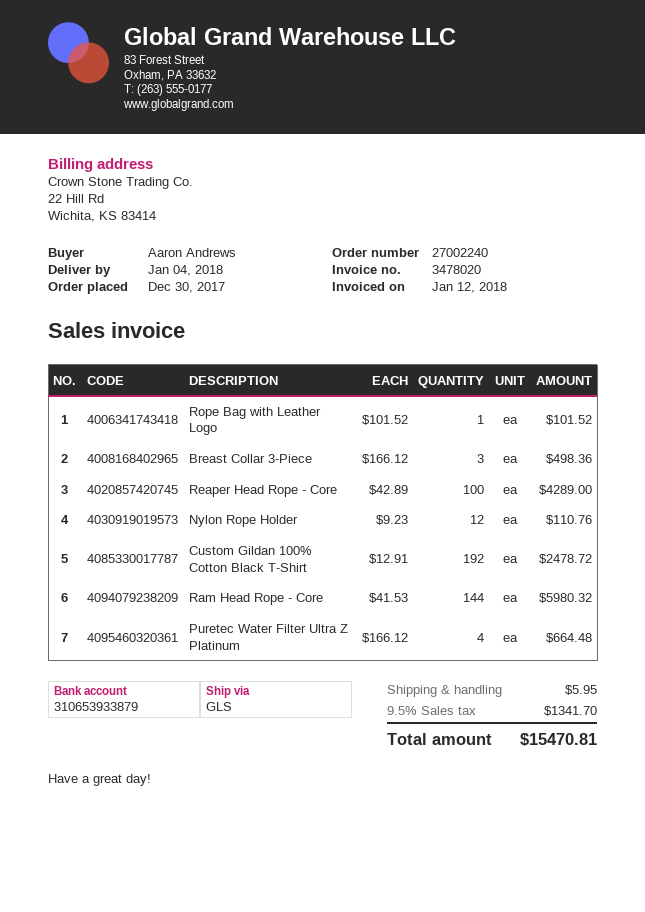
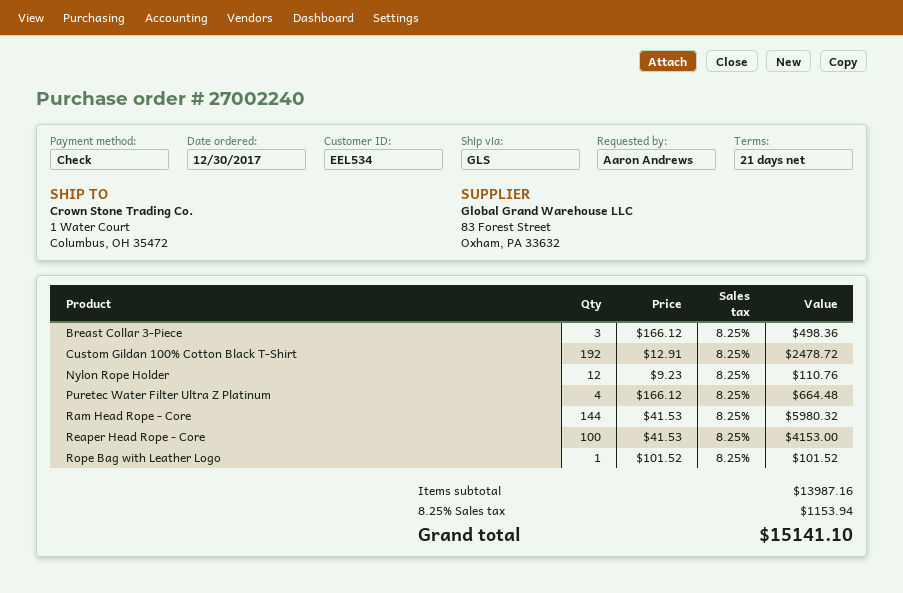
Reaper Head Rope - Core: 100 x 42.89 = 4289.00 -> 100 x 41.53 = 4153.00
shipping: 5.95 -> none
tax: 9.5% = 1341.70 -> 8.25% = 1153.94
total: 15470.81 -> 15141.10

